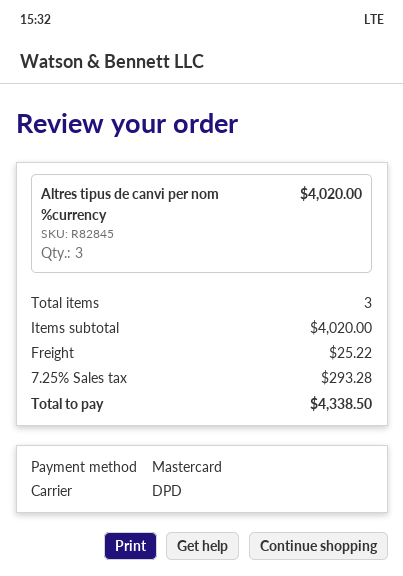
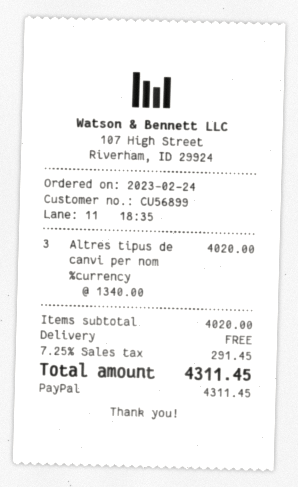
payment method: Mastercard -> PayPal
shipping: 25.22 -> 0.00
tax: 7.25% = 293.28 -> 7.25% = 291.45
total: 4338.50 -> 4311.45

